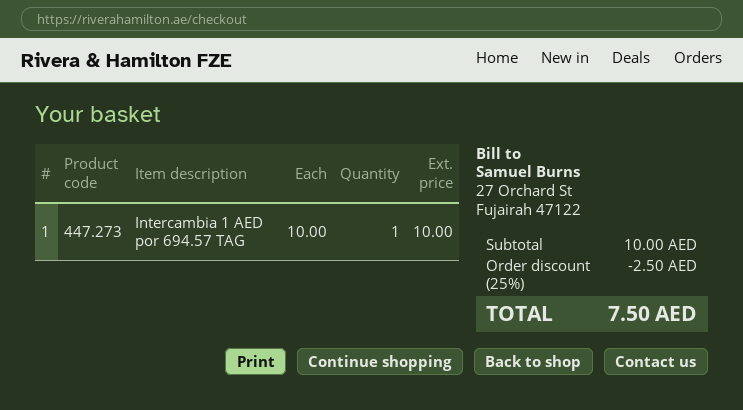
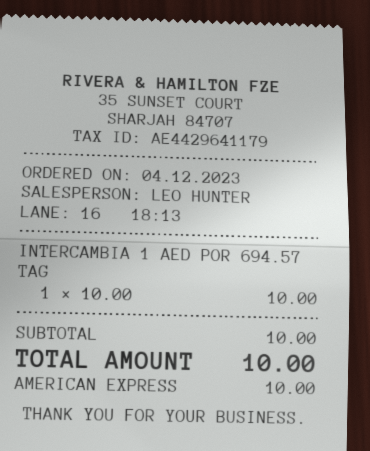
discount: 25% = 2.50 -> none
total: 7.50 -> 10.00

